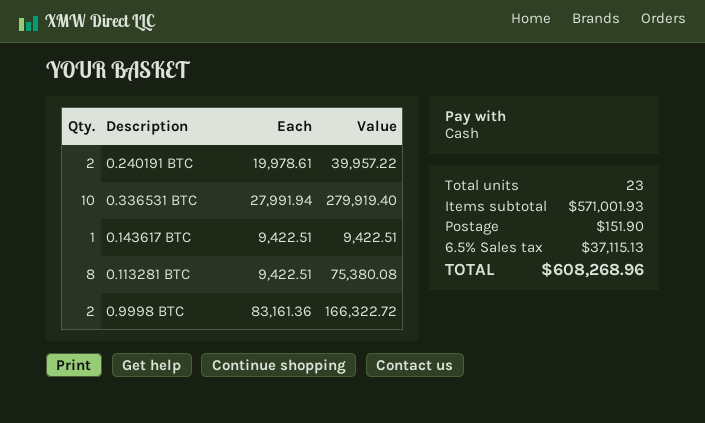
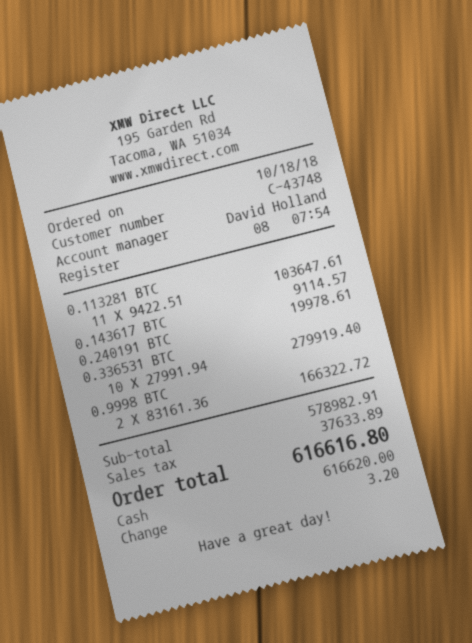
0.240191 BTC: 2 x 19978.61 = 39957.22 -> 1 x 19978.61 = 19978.61
0.143617 BTC: 1 x 9422.51 = 9422.51 -> 1 x 9114.57 = 9114.57
0.113281 BTC: 8 x 9422.51 = 75380.08 -> 11 x 9422.51 = 103647.61
subtotal: 571001.93 -> 578982.91
shipping: 151.90 -> none
tax: 37115.13 -> 37633.89
total: 608268.96 -> 616616.80

